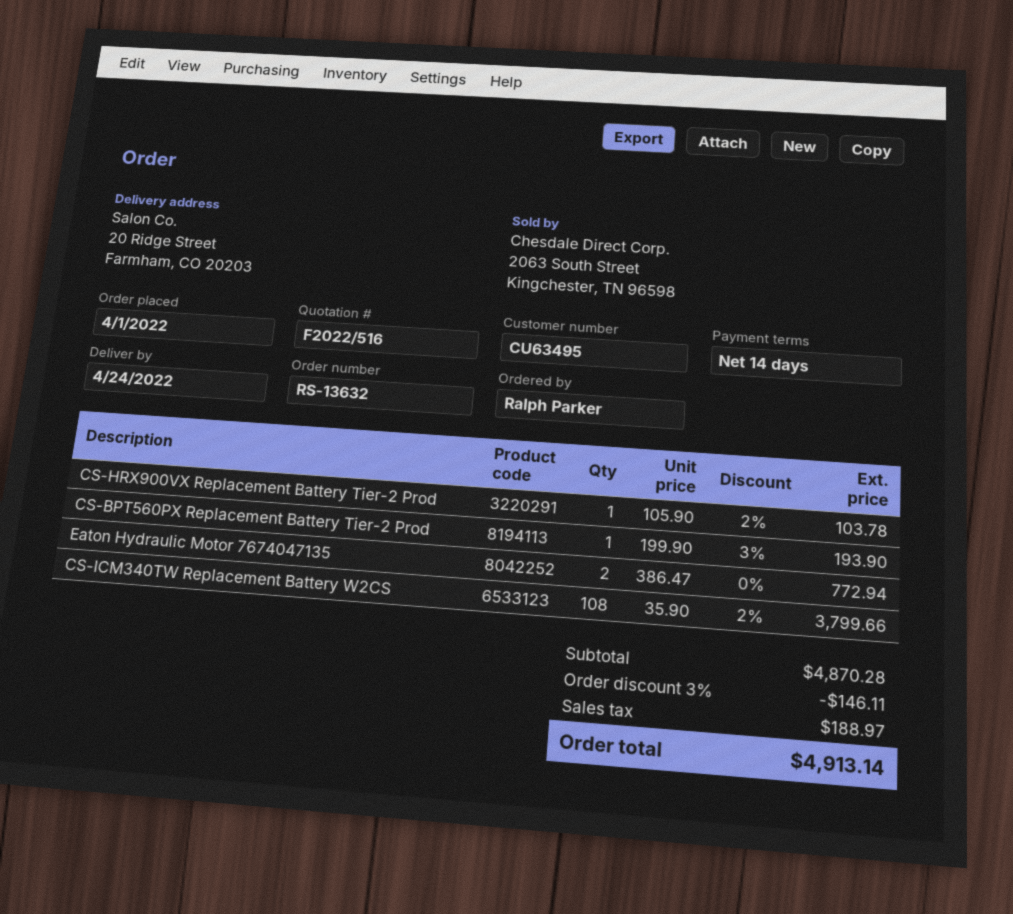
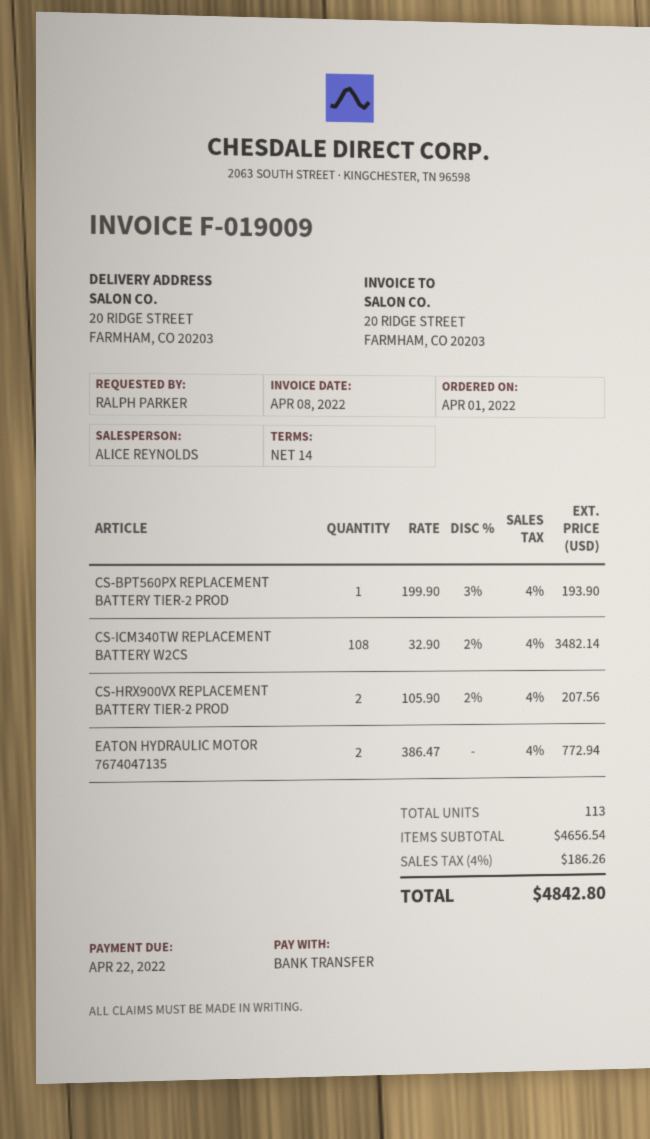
CS-HRX900VX Replacement Battery Tier-2 Prod: 1 x 105.90 - 2% = 103.78 -> 2 x 105.90 - 2% = 207.56
CS-ICM340TW Replacement Battery W2CS: 108 x 35.90 - 2% = 3799.66 -> 108 x 32.90 - 2% = 3482.14
subtotal: 4870.28 -> 4656.54
discount: 3% = 146.11 -> none
tax: 188.97 -> 186.26
total: 4913.14 -> 4842.80

